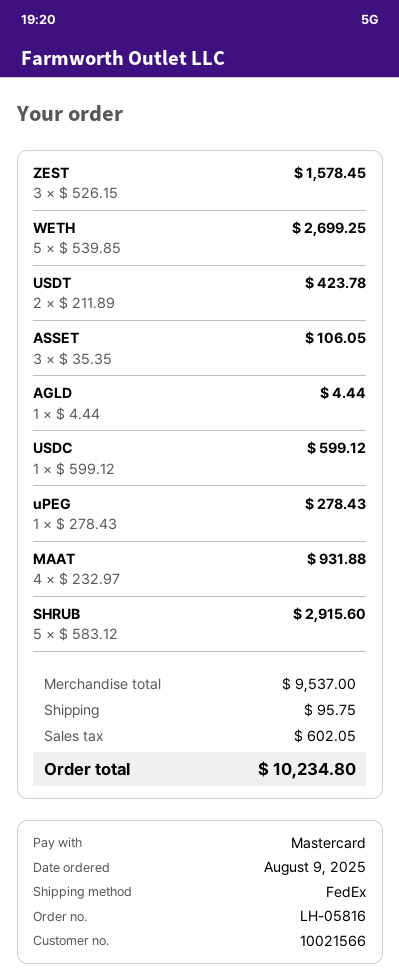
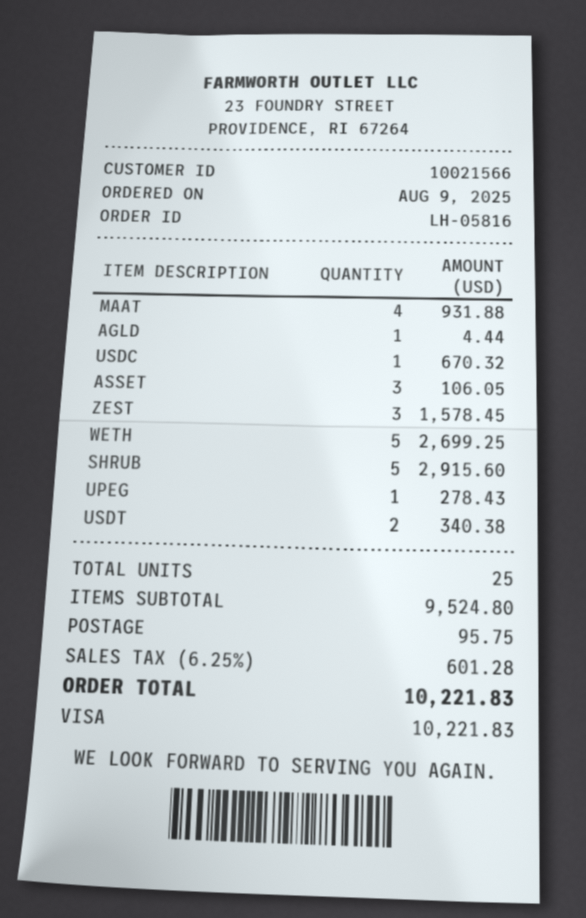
payment method: Mastercard -> Visa
USDT: 2 for 423.78 -> 2 for 340.38
USDC: 1 for 599.12 -> 1 for 670.32
subtotal: 9537.00 -> 9524.80
tax: 602.05 -> 601.28
total: 10234.80 -> 10221.83

